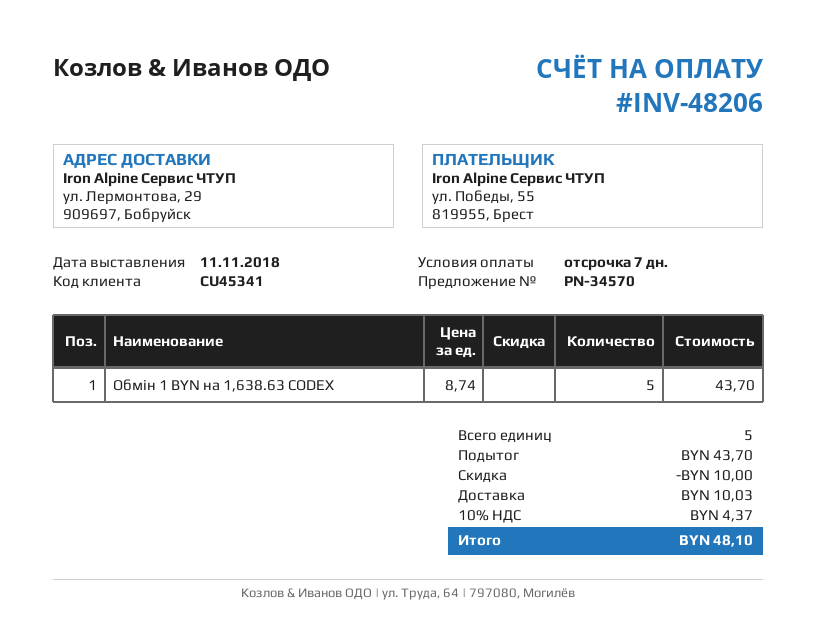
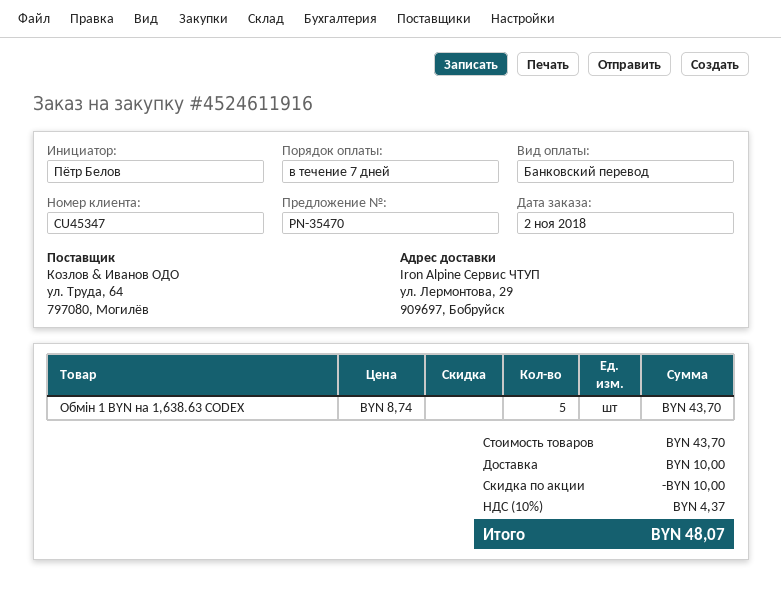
quote number: PN-34570 -> PN-35470
customer number: CU45341 -> CU45347
shipping: 10.03 -> 10.00
total: 48.10 -> 48.07

